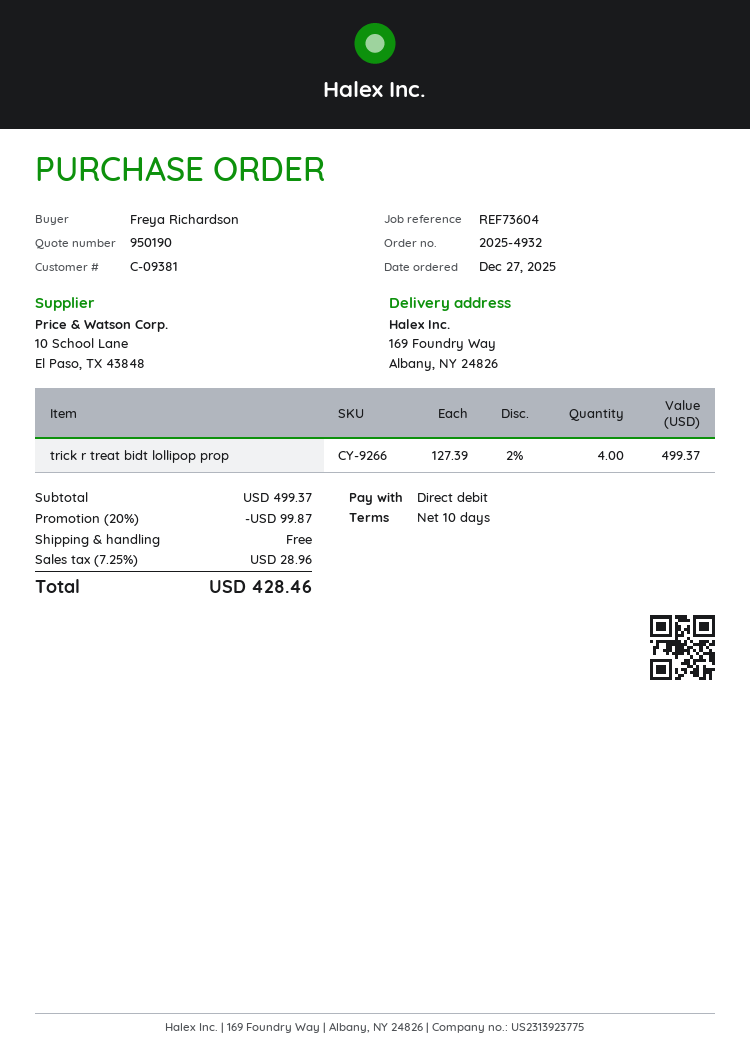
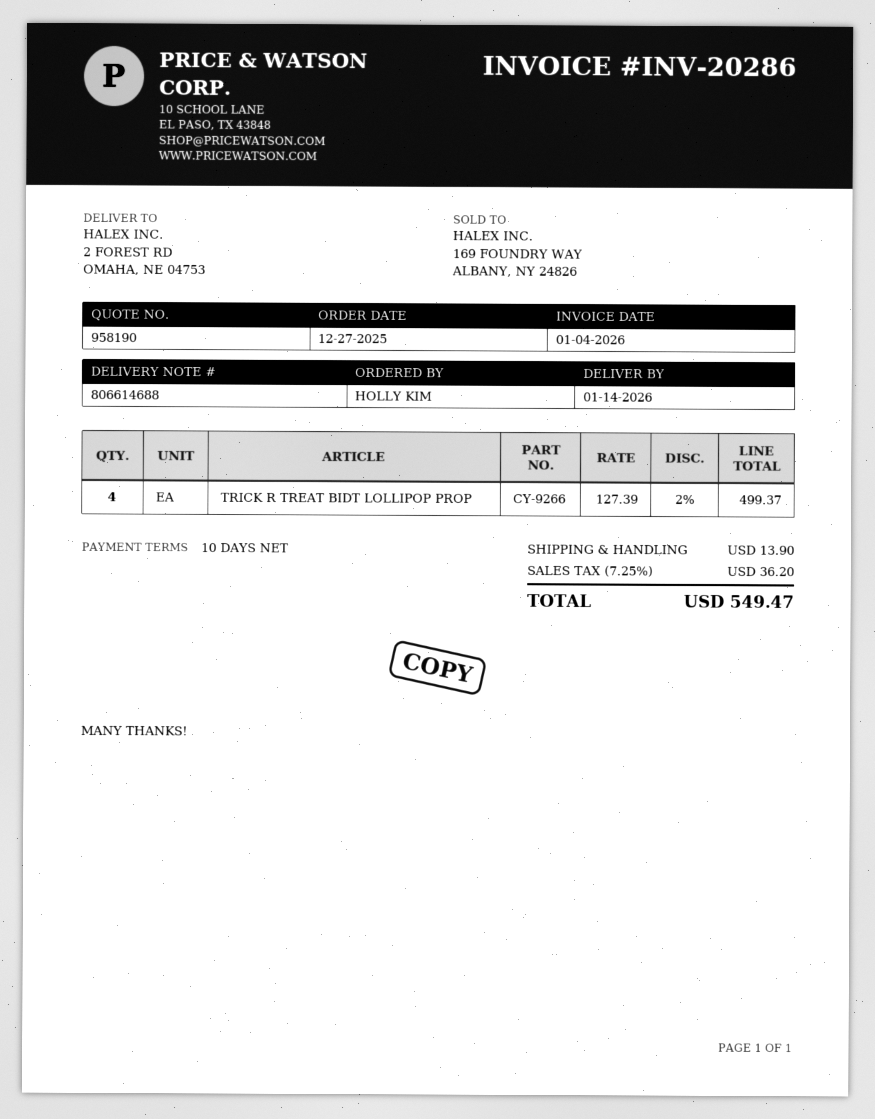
quote number: 950190 -> 958190
ordered by: Freya Richardson -> HOLLY KIM
ship to: 169 Foundry Way, Albany, NY 24826 -> 2 FOREST RD, OMAHA, NE 04753
discount: 20% = 99.87 -> none
shipping: 0.00 -> 13.90
tax: 7.25% = 28.96 -> 7.25% = 36.20
total: 428.46 -> 549.47

